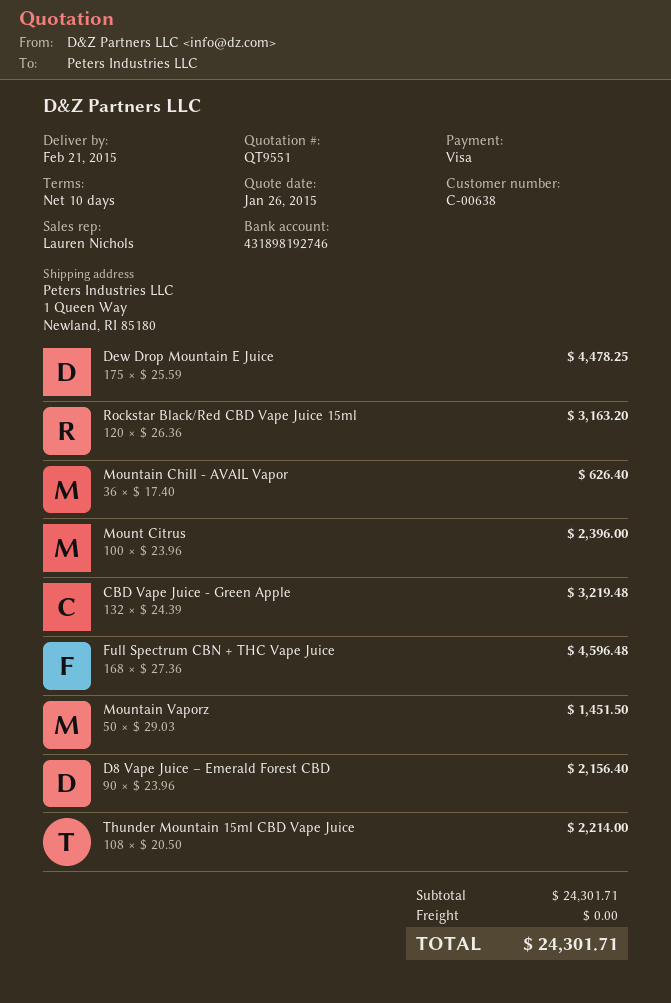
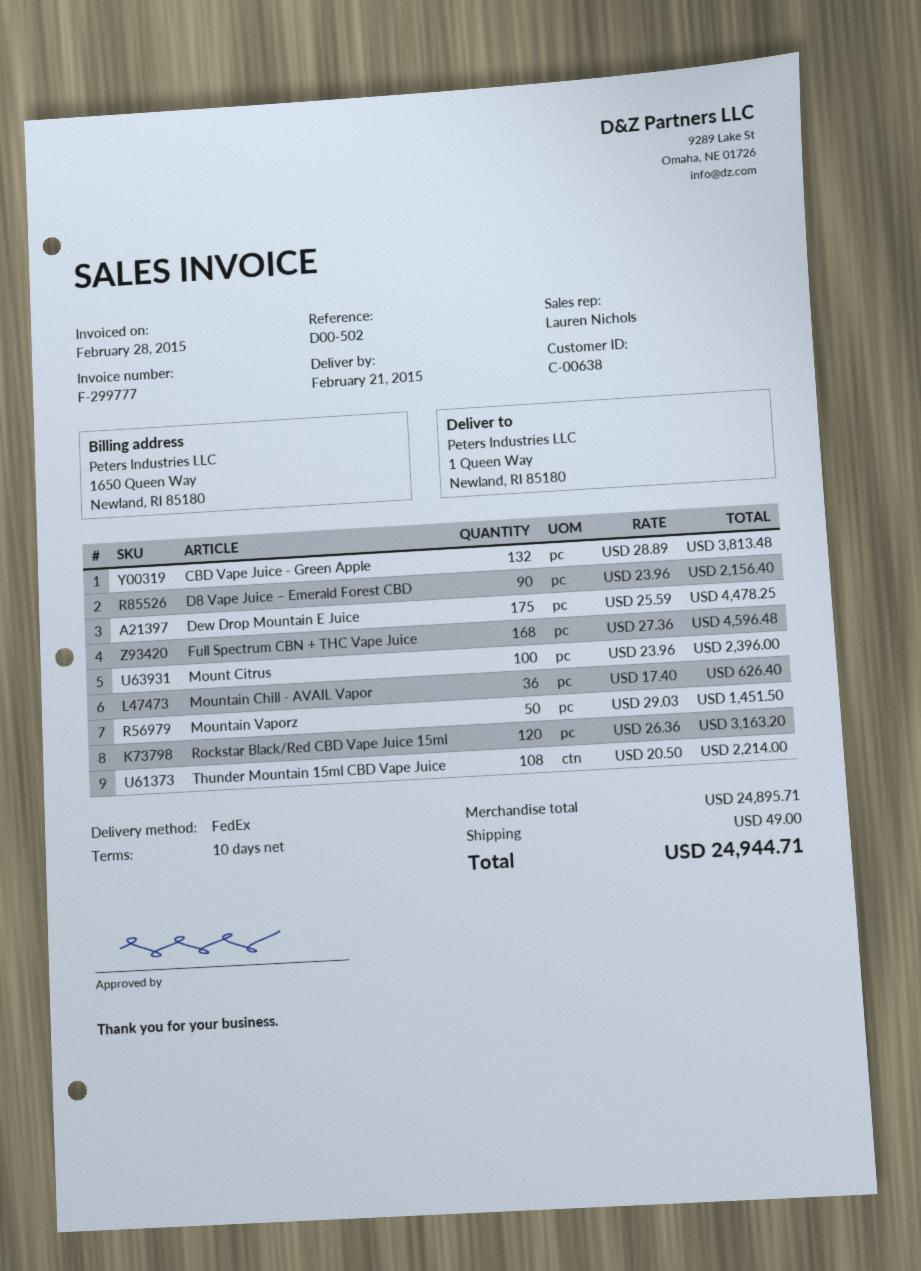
CBD Vape Juice - Green Apple: 132 x 24.39 = 3219.48 -> 132 x 28.89 = 3813.48
subtotal: 24301.71 -> 24895.71
shipping: 0.00 -> 49.00
total: 24301.71 -> 24944.71

